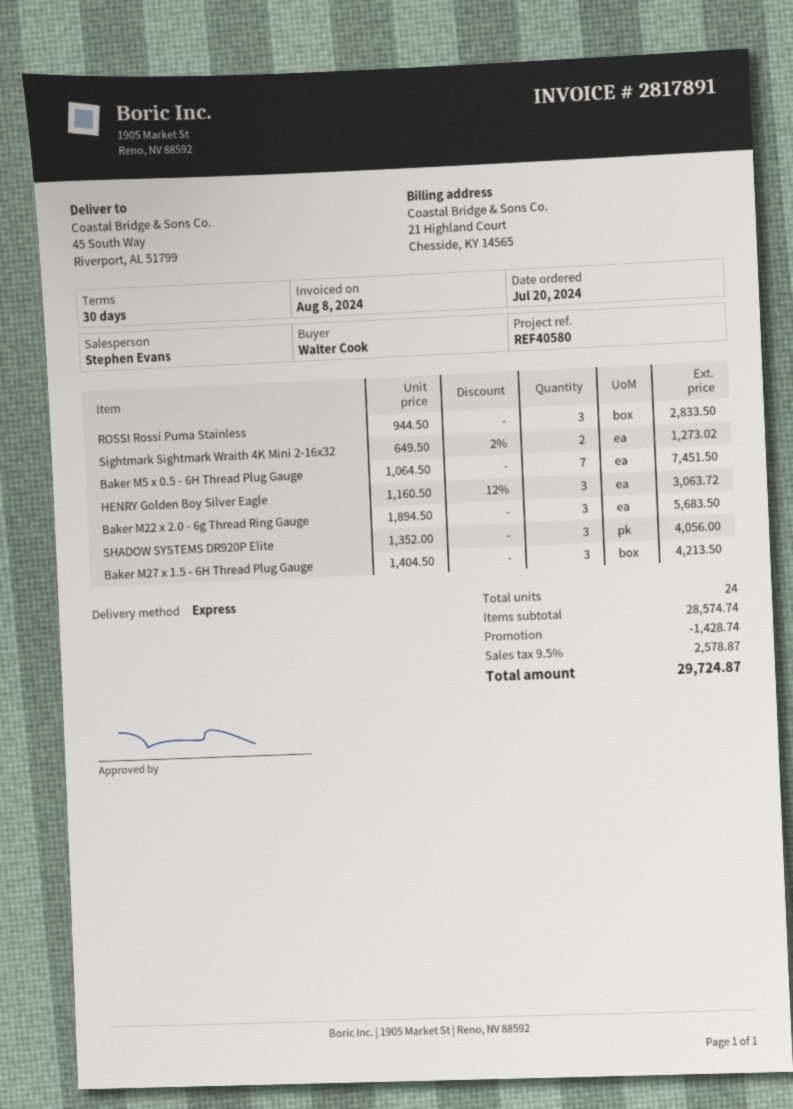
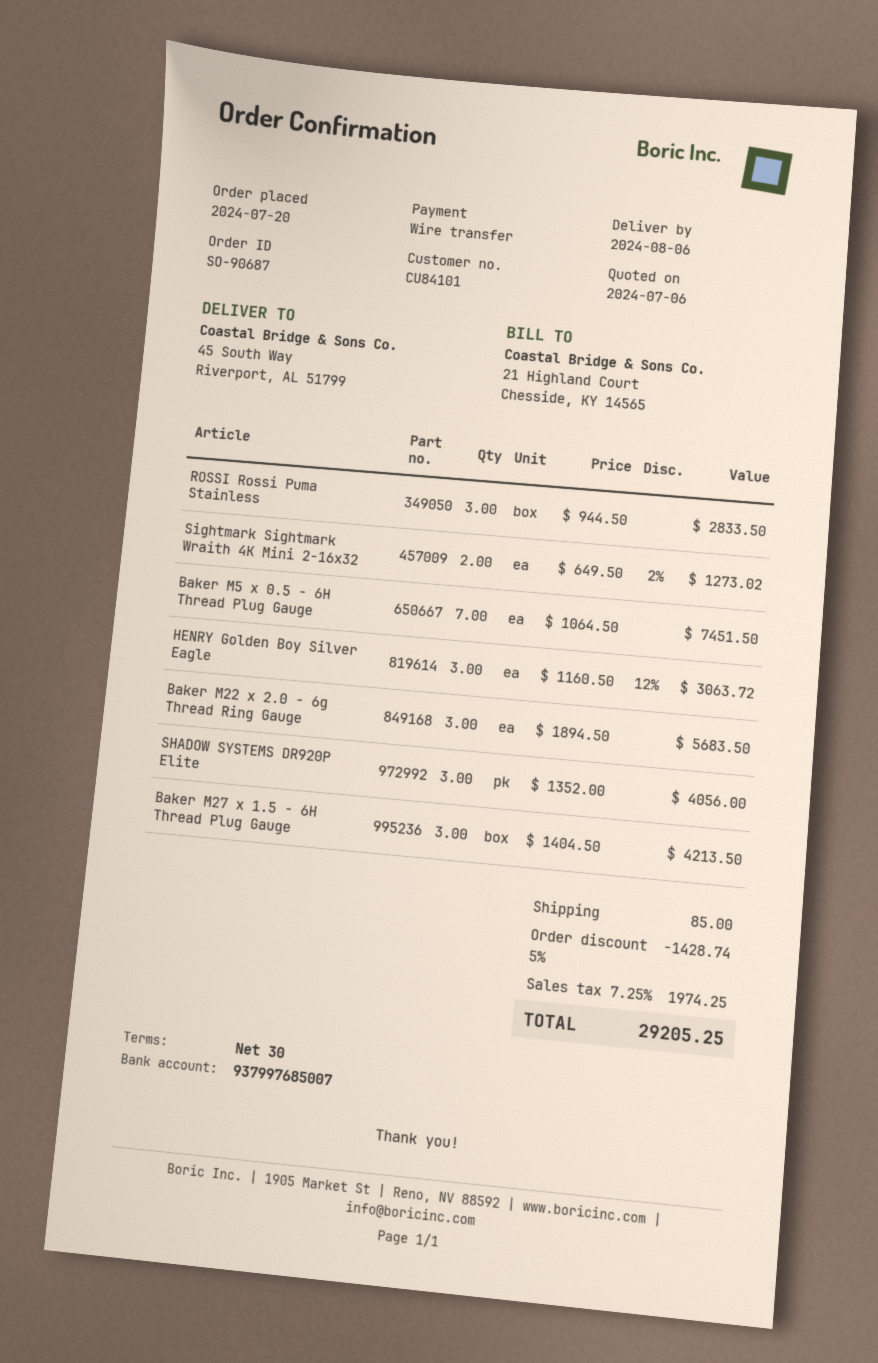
shipping: none -> 85.00
tax: 9.5% = 2578.87 -> 7.25% = 1974.25
total: 29724.87 -> 29205.25

